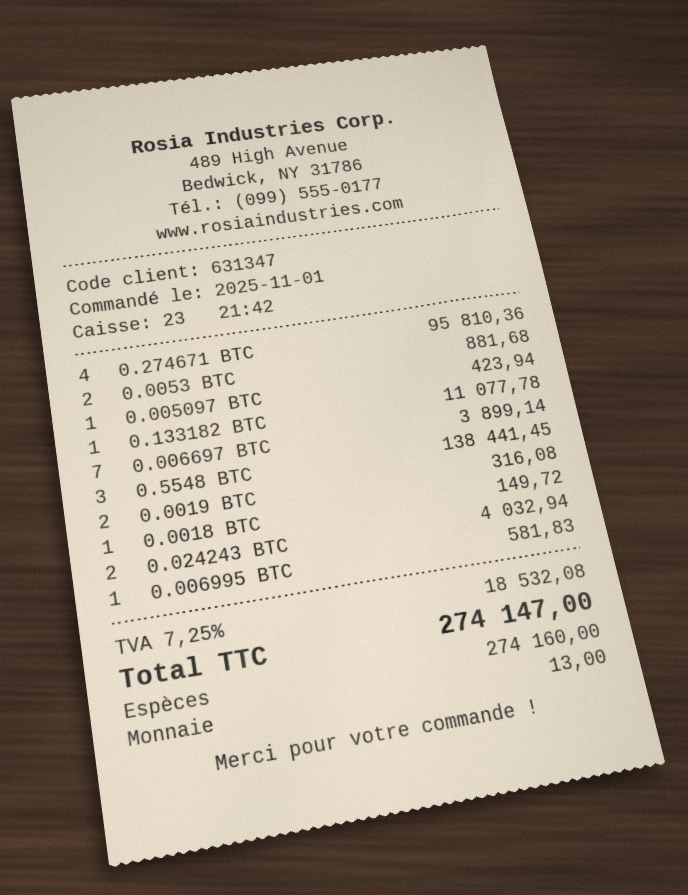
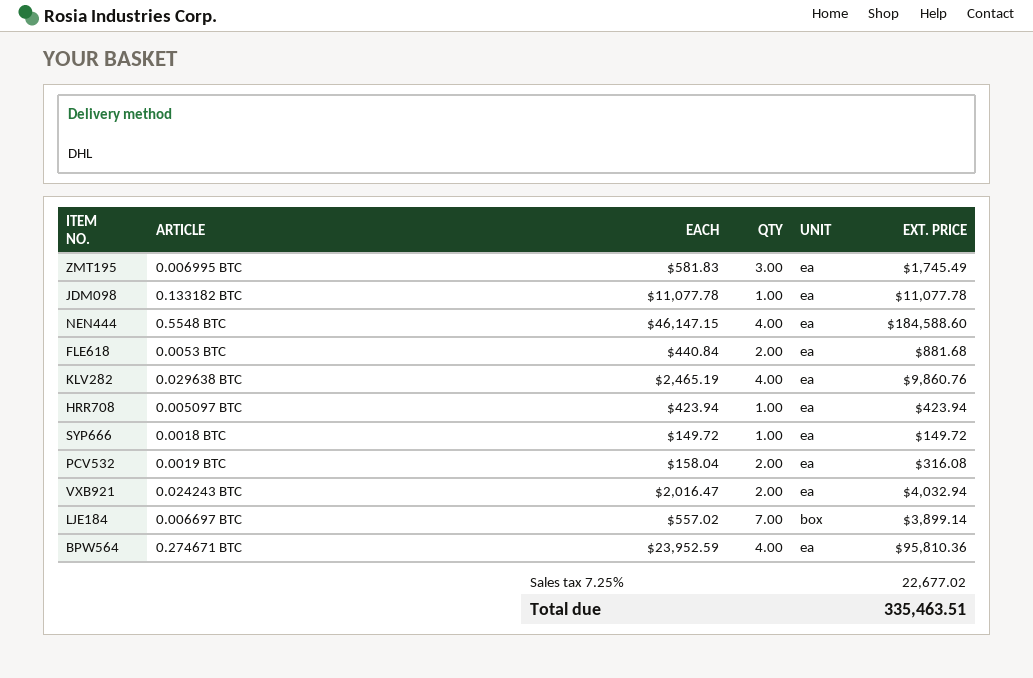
0.5548 BTC: 3 for 138441.45 -> 4 for 184588.60
0.006995 BTC: 1 for 581.83 -> 3 for 1745.49
0.029638 BTC: none -> 4 for 9860.76
tax: 7.25% = 18532.08 -> 7.25% = 22677.02
total: 274147.00 -> 335463.51

